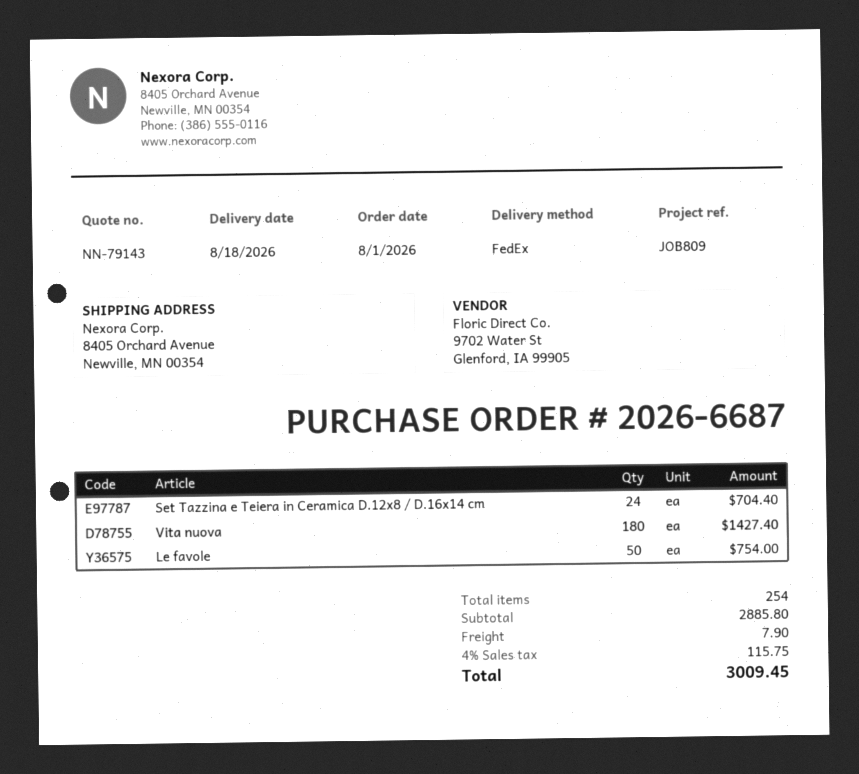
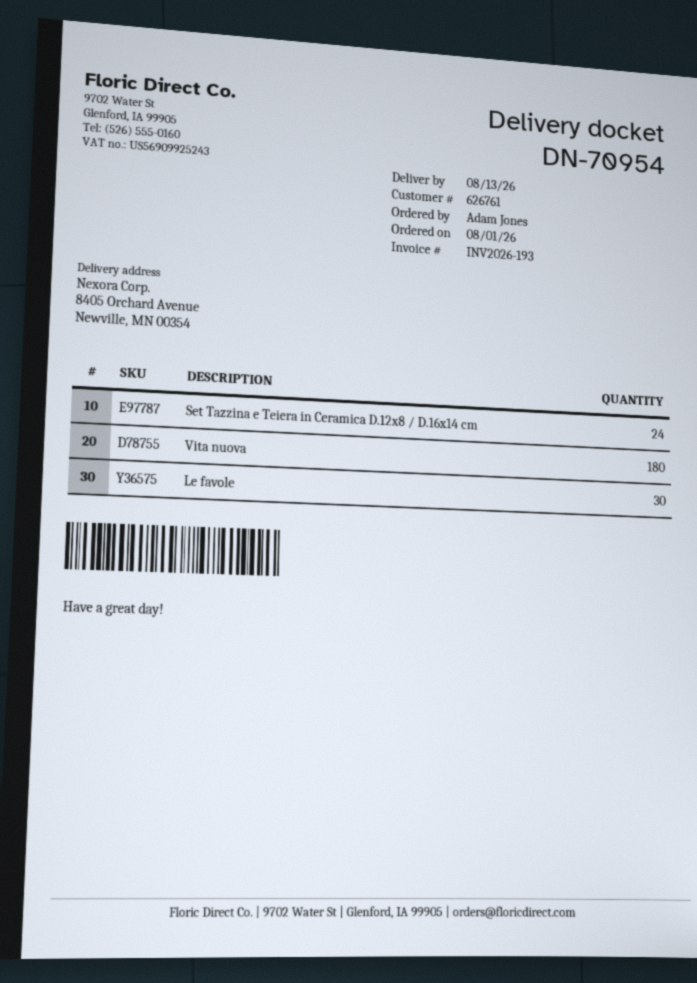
delivery date: 2026-08-18 -> 2026-08-13
Le favole: 50 -> 30

